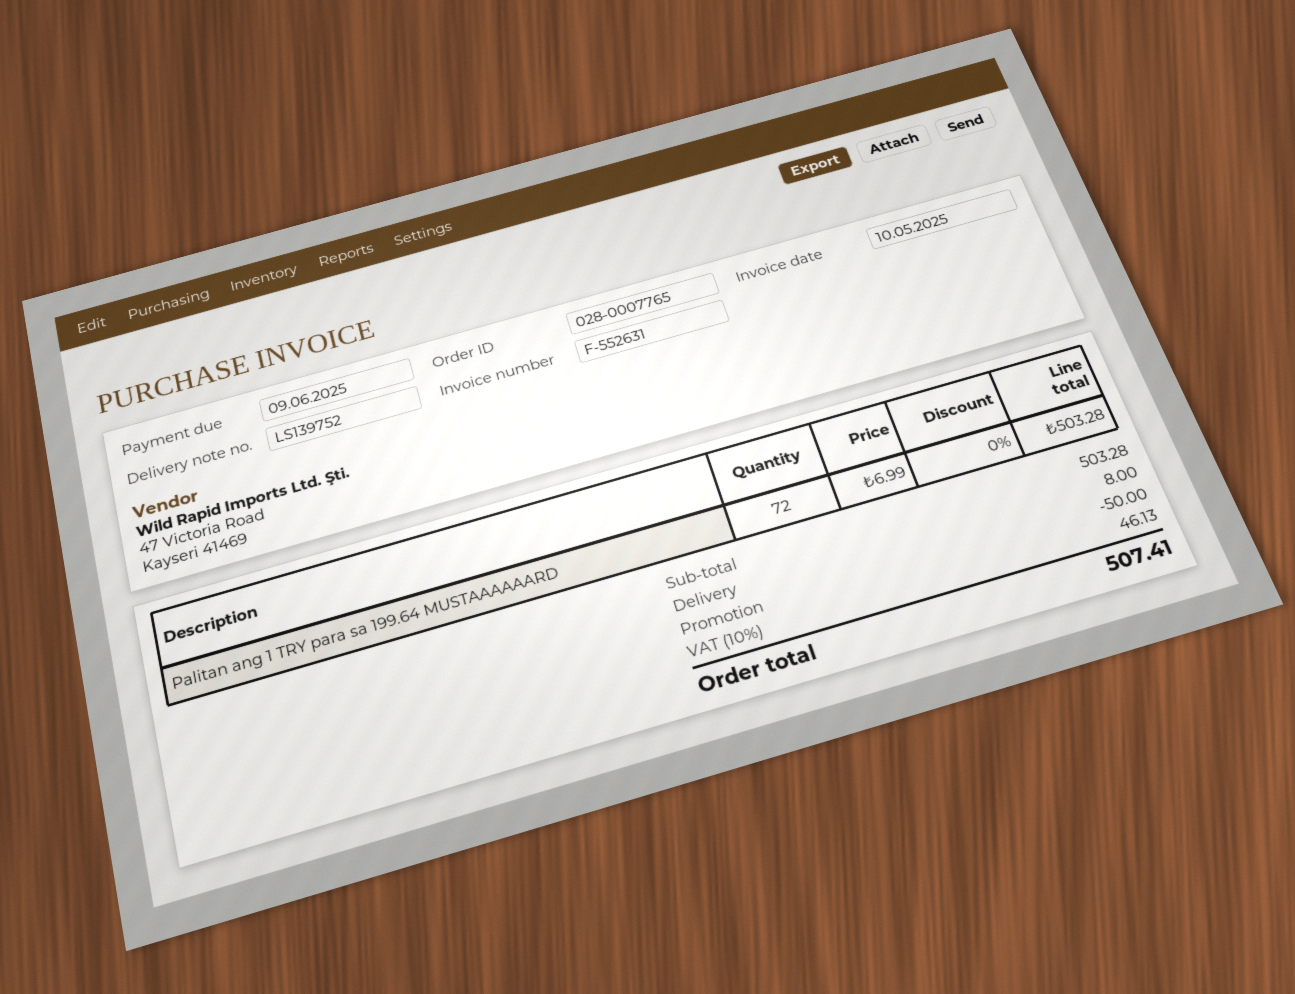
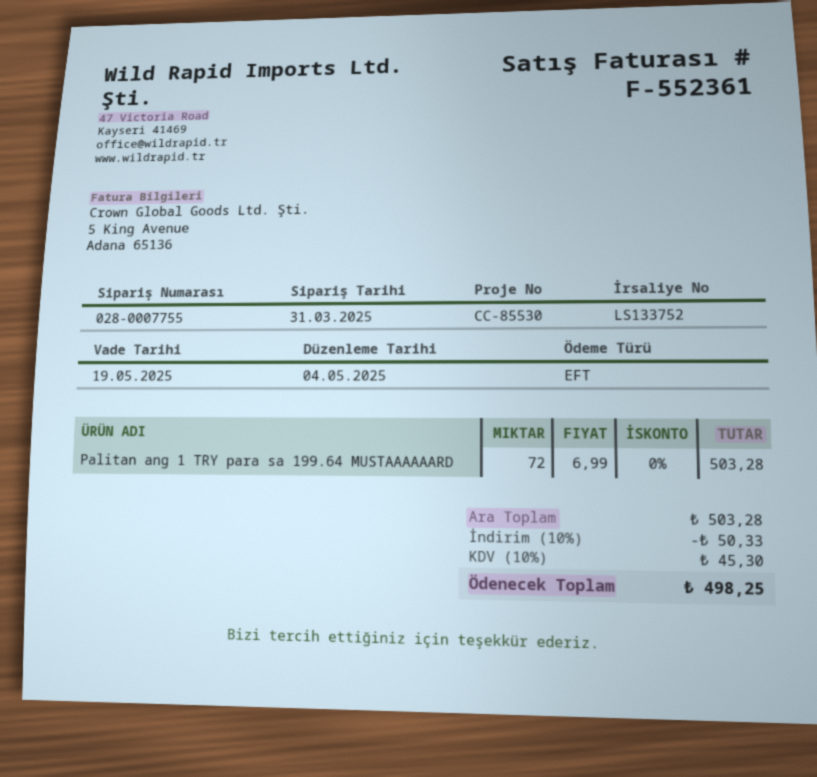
order number: 028-0007765 -> 028-0007755
delivery note number: LS139752 -> LS133752
invoice number: F-552631 -> F-552361
invoice date: 2025-05-10 -> 2025-05-04
due date: 2025-06-09 -> 2025-05-19
discount: 50.00 -> 50.33
shipping: 8.00 -> none
tax: 10% = 46.13 -> 10% = 45.30
total: 507.41 -> 498.25

